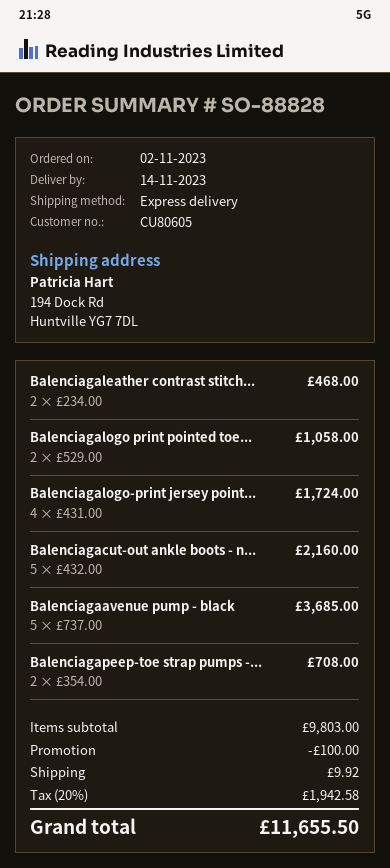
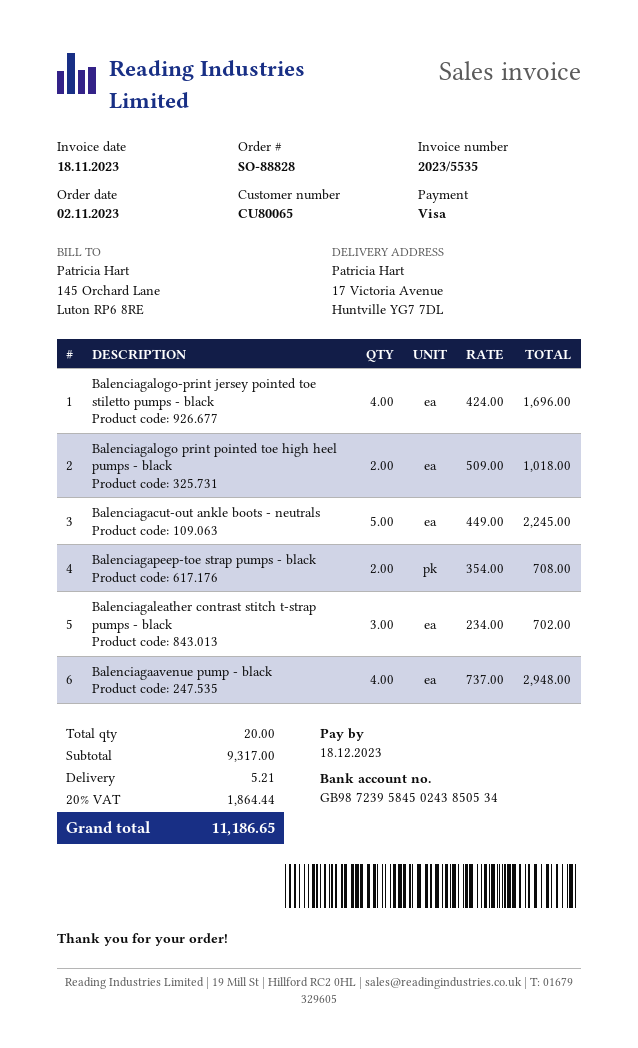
customer number: CU80605 -> CU80065
ship to: 194 Dock Rd, Huntville YG7 7DL -> 17 Victoria Avenue, Huntville YG7 7DL
Balenciagaleather contrast stitch...: 2 x 234.00 = 468.00 -> 3 x 234.00 = 702.00
Balenciagalogo print pointed toe...: 2 x 529.00 = 1058.00 -> 2 x 509.00 = 1018.00
Balenciagalogo-print jersey point...: 4 x 431.00 = 1724.00 -> 4 x 424.00 = 1696.00
Balenciagacut-out ankle boots - n...: 5 x 432.00 = 2160.00 -> 5 x 449.00 = 2245.00
Balenciagaavenue pump - black: 5 x 737.00 = 3685.00 -> 4 x 737.00 = 2948.00
subtotal: 9803.00 -> 9317.00
discount: 100.00 -> none
shipping: 9.92 -> 5.21
tax: 20% = 1942.58 -> 20% = 1864.44
total: 11655.50 -> 11186.65

